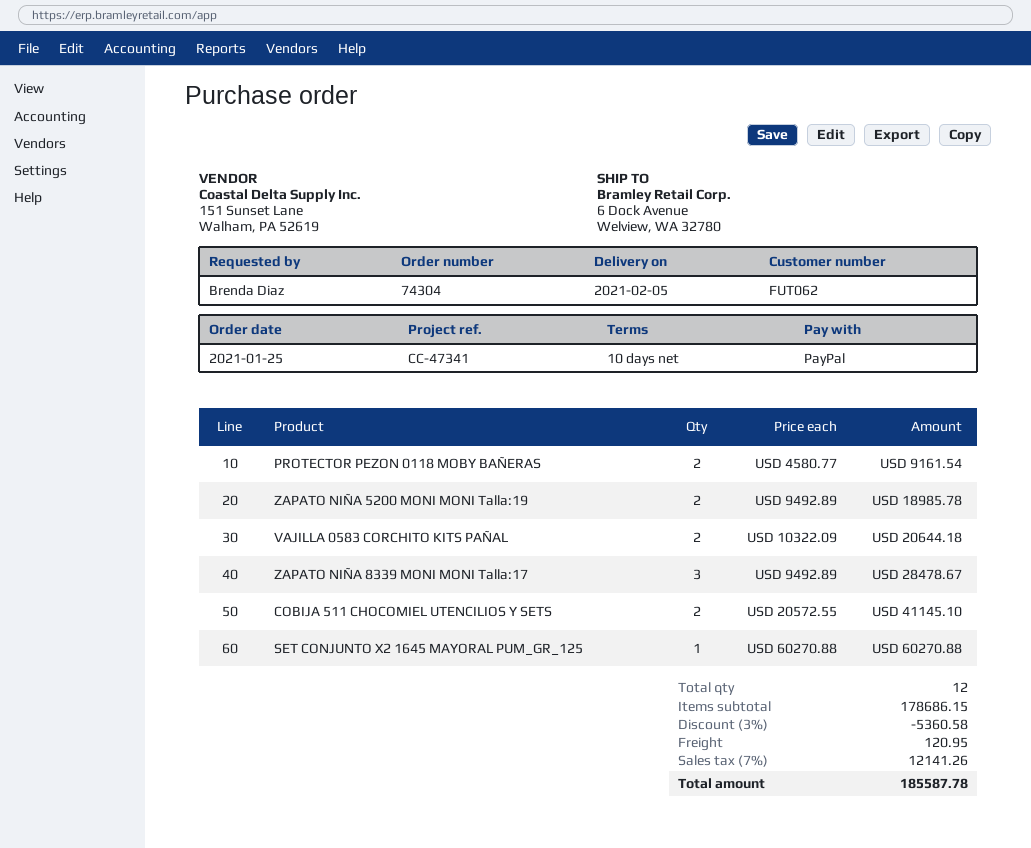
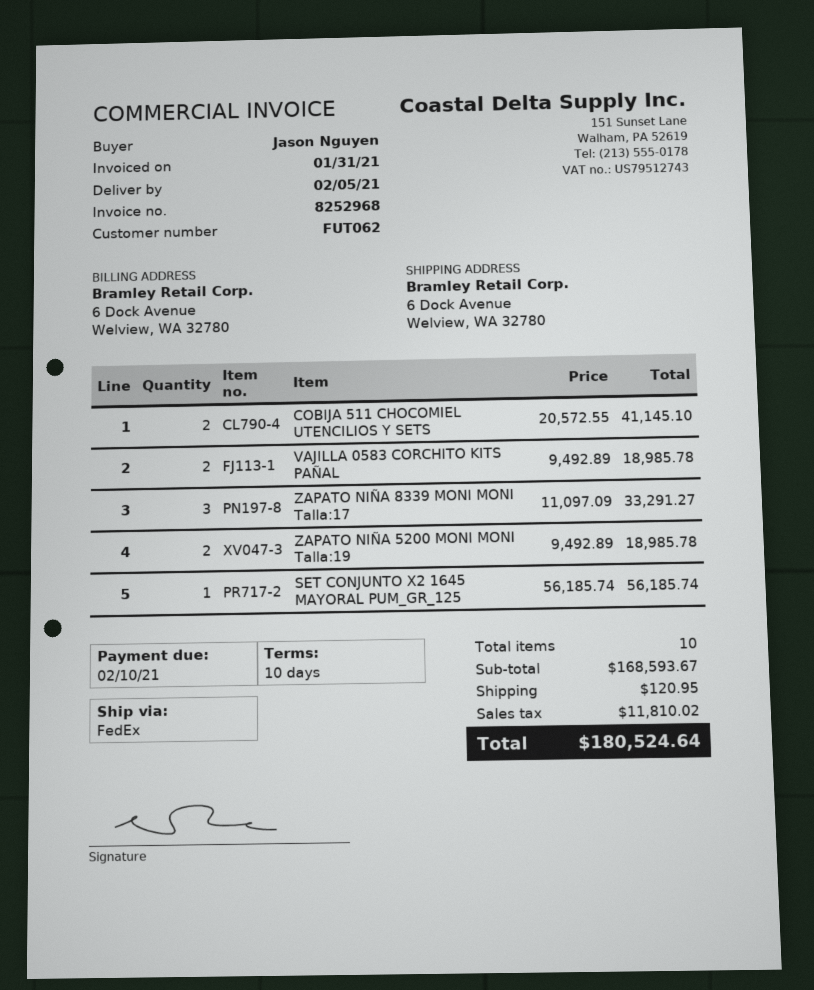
ordered by: Brenda Diaz -> Jason Nguyen
PROTECTOR PEZON 0118 MOBY BAÑERAS: 2 x 4580.77 = 9161.54 -> none
VAJILLA 0583 CORCHITO KITS PAÑAL: 2 x 10322.09 = 20644.18 -> 2 x 9492.89 = 18985.78
ZAPATO NIÑA 8339 MONI MONI Talla:17: 3 x 9492.89 = 28478.67 -> 3 x 11097.09 = 33291.27
SET CONJUNTO X2 1645 MAYORAL PUM_GR_125: 1 x 60270.88 = 60270.88 -> 1 x 56185.74 = 56185.74
total quantity: 12 -> 10
subtotal: 178686.15 -> 168593.67
discount: 3% = 5360.58 -> none
tax: 12141.26 -> 11810.02
total: 185587.78 -> 180524.64

